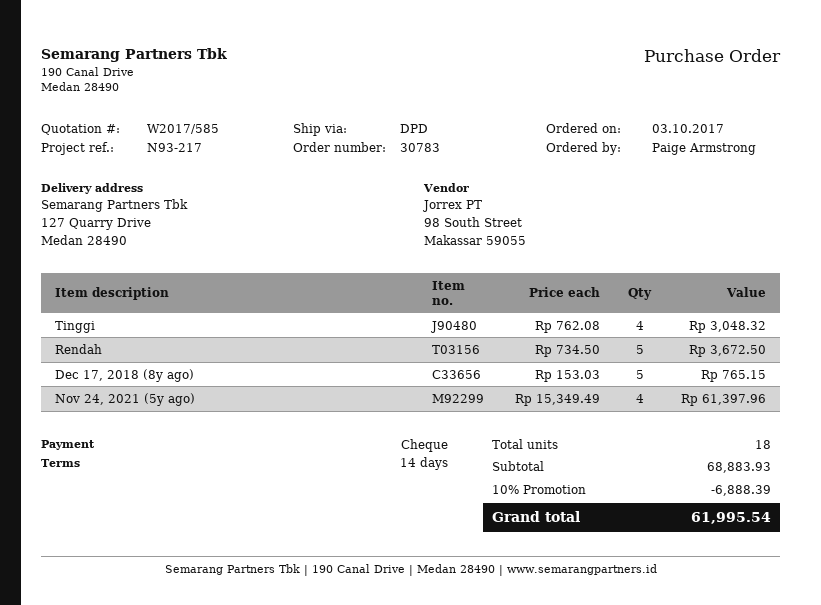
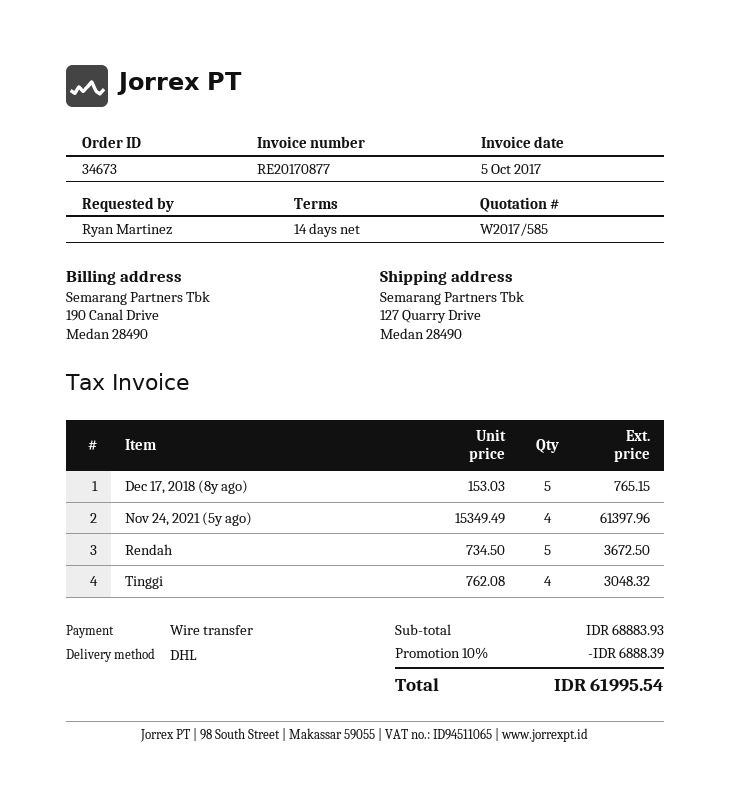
order number: 30783 -> 34673
ordered by: Paige Armstrong -> Ryan Martinez
payment method: cheque -> bank transfer
shipping method: DPD -> DHL

